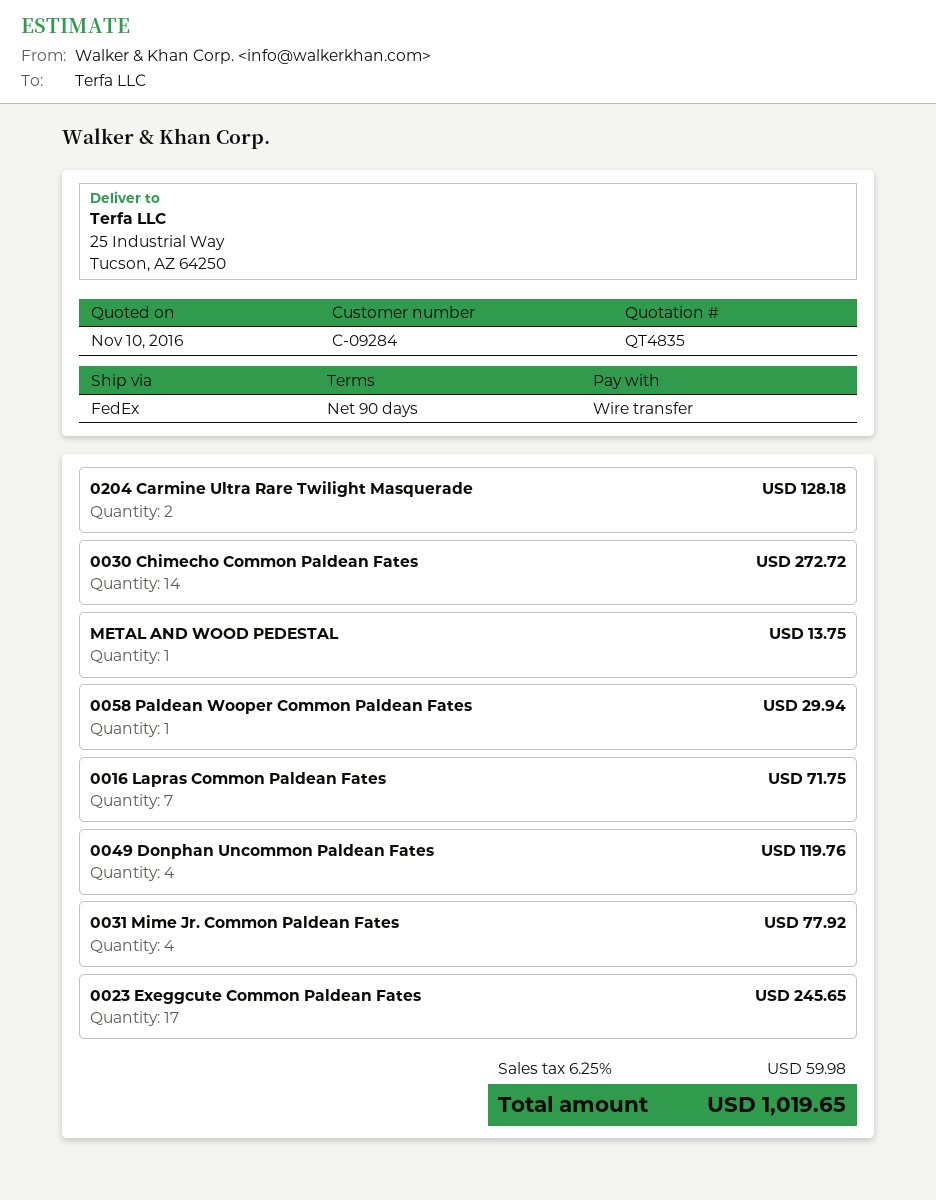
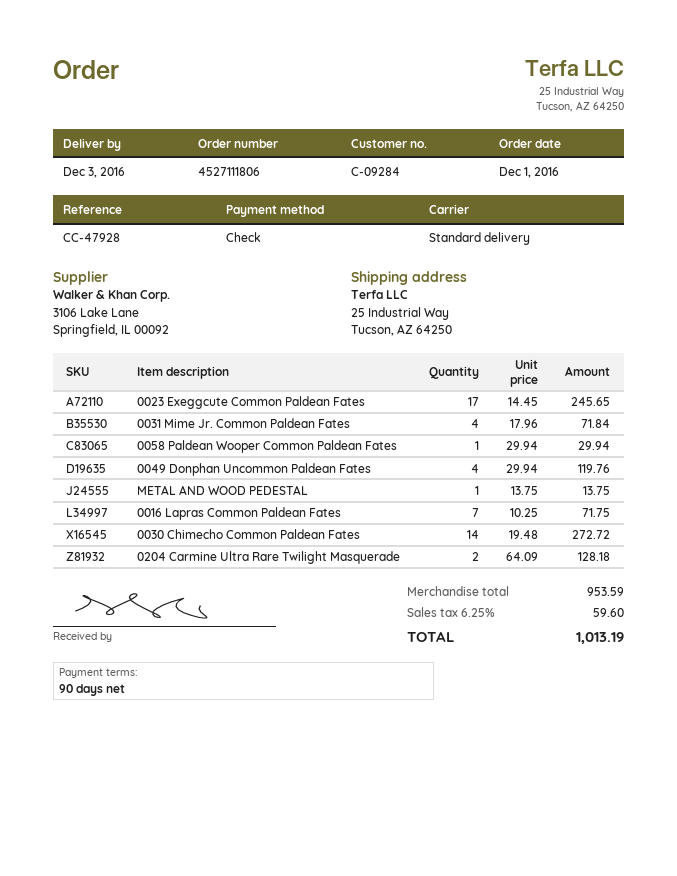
payment method: bank transfer -> cheque
shipping method: FedEx -> standard
0031 Mime Jr. Common Paldean Fates: 4 for 77.92 -> 4 for 71.84
tax: 6.25% = 59.98 -> 6.25% = 59.60
total: 1019.65 -> 1013.19

